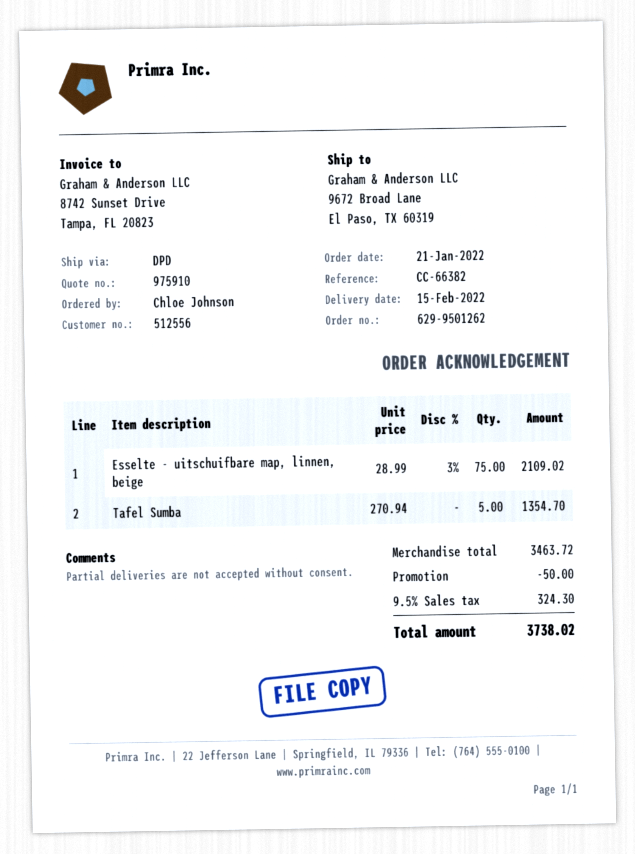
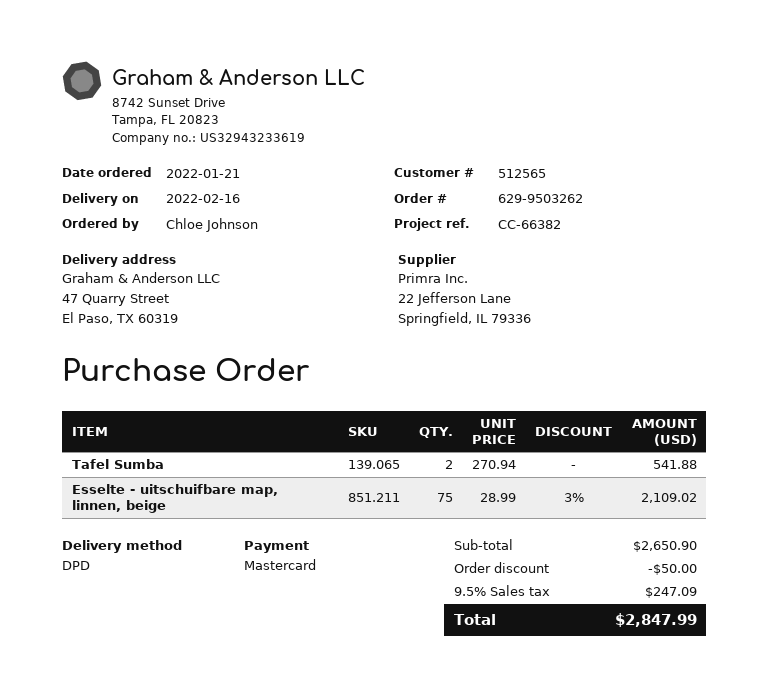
order number: 629-9501262 -> 629-9503262
delivery date: 2022-02-15 -> 2022-02-16
customer number: 512556 -> 512565
ship to: 9672 Broad Lane, El Paso, TX 60319 -> 47 Quarry Street, El Paso, TX 60319
Tafel Sumba: 5 x 270.94 = 1354.70 -> 2 x 270.94 = 541.88
subtotal: 3463.72 -> 2650.90
tax: 9.5% = 324.30 -> 9.5% = 247.09
total: 3738.02 -> 2847.99

